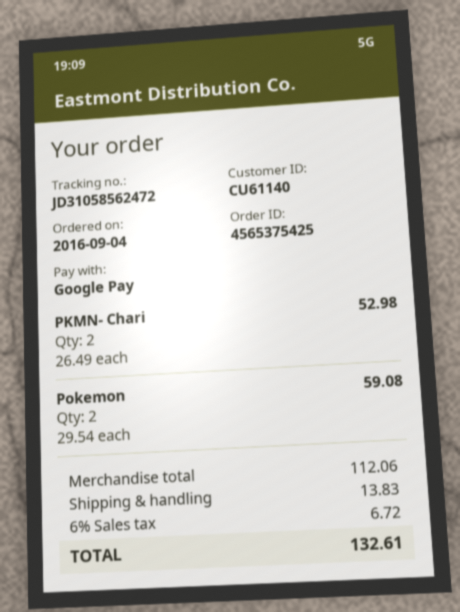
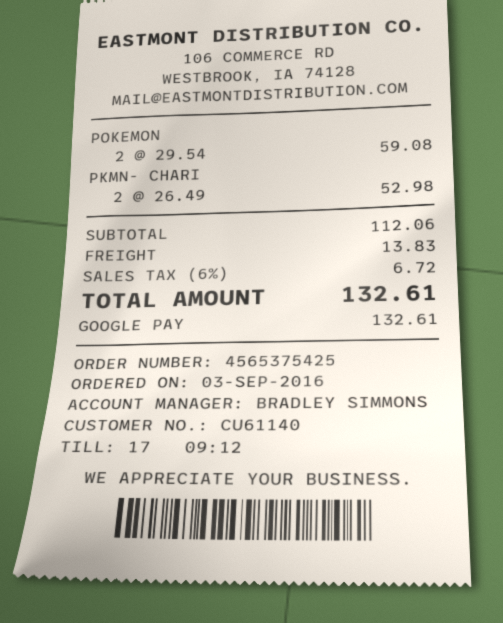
order date: 2016-09-04 -> 2016-09-03

